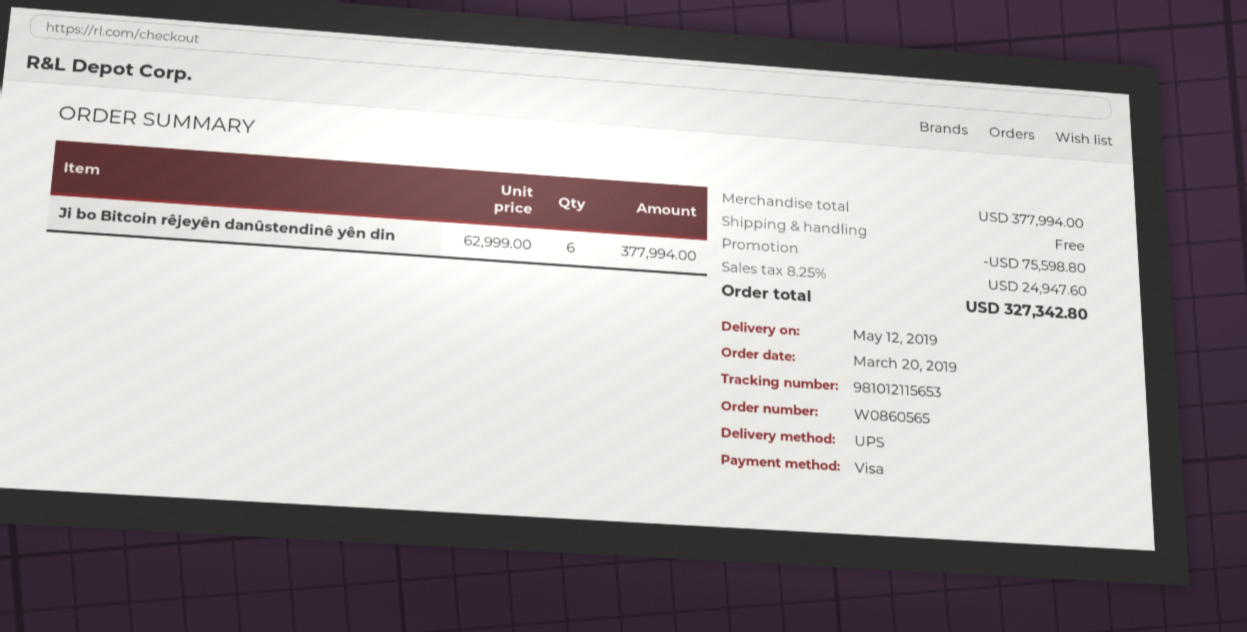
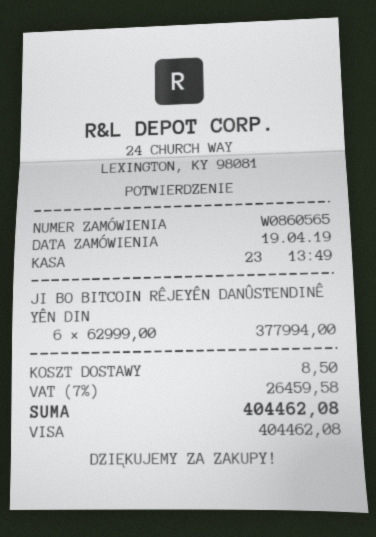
order date: 2019-03-20 -> 2019-04-19
discount: 75598.80 -> none
shipping: 0.00 -> 8.50
tax: 8.25% = 24947.60 -> 7% = 26459.58
total: 327342.80 -> 404462.08

